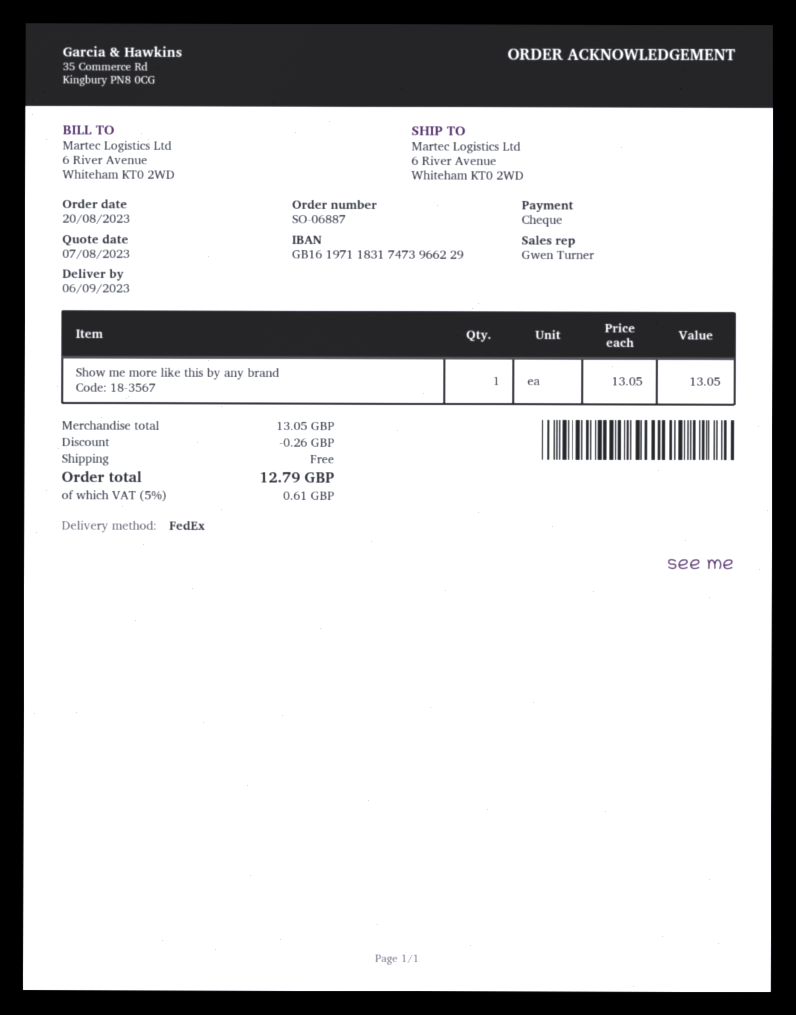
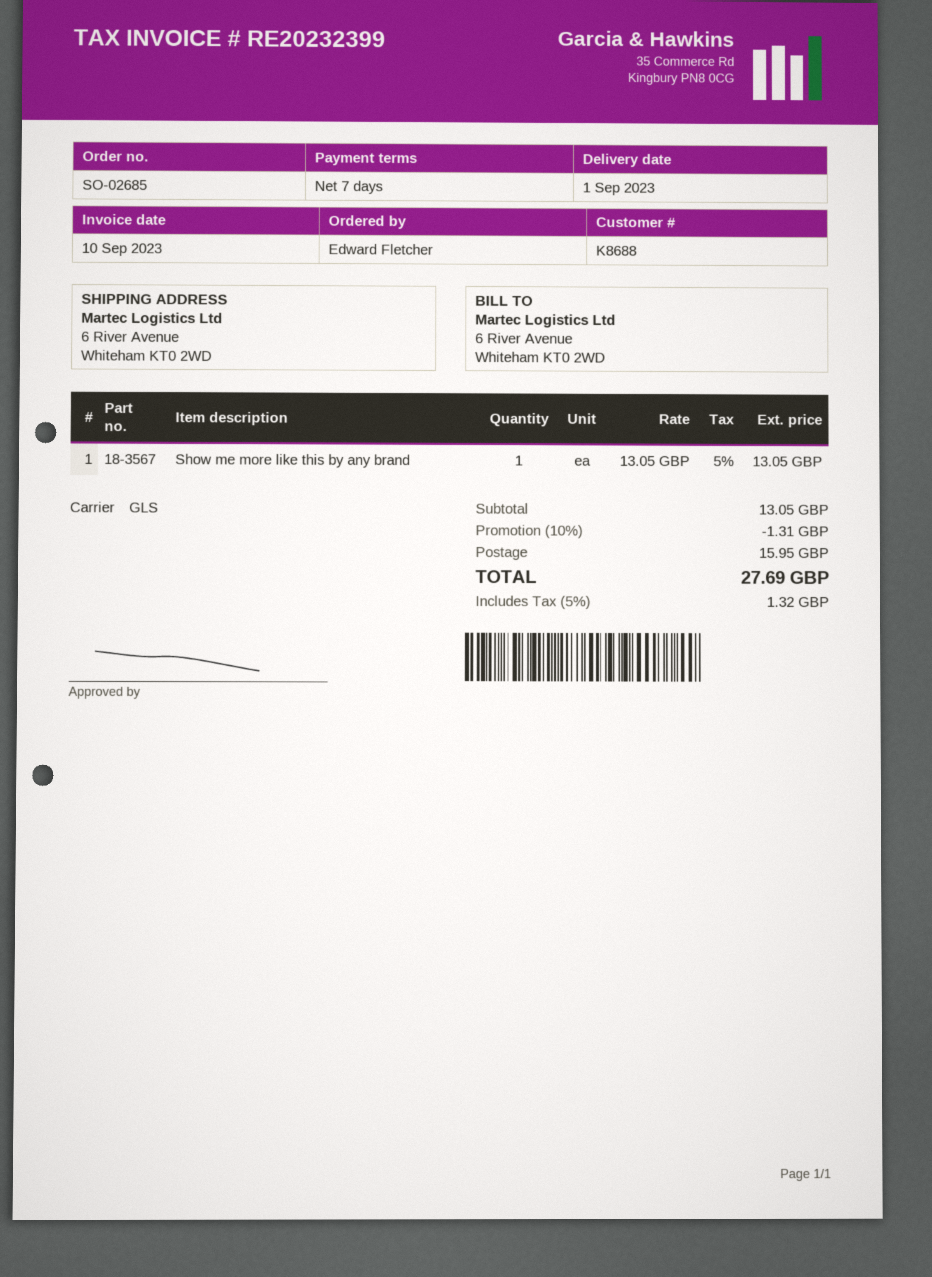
order number: SO-06887 -> SO-02685
delivery date: 2023-09-06 -> 2023-09-01
shipping method: FedEx -> GLS
discount: 0.26 -> 1.31
shipping: 0.00 -> 15.95
tax: 5% = 0.61 -> 5% = 1.32
total: 12.79 -> 27.69

